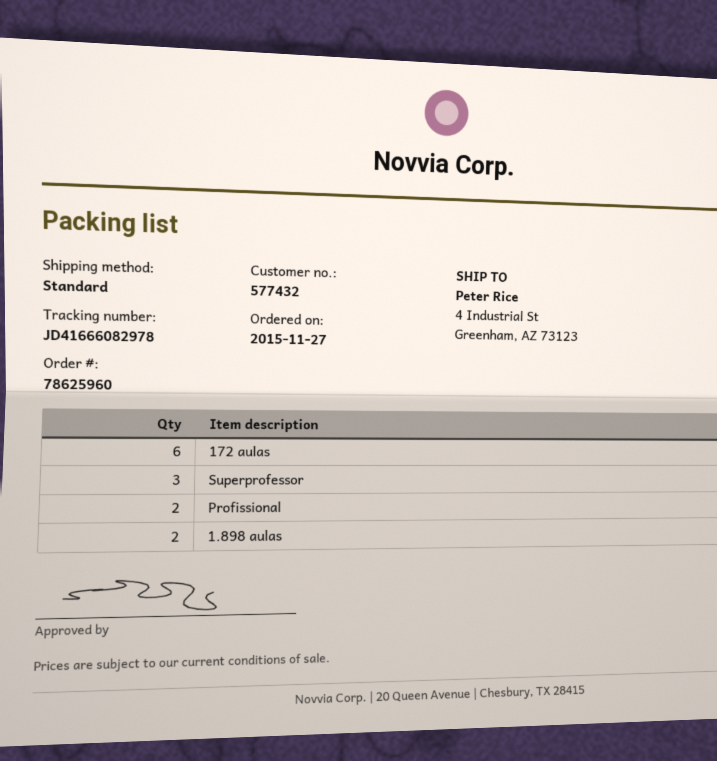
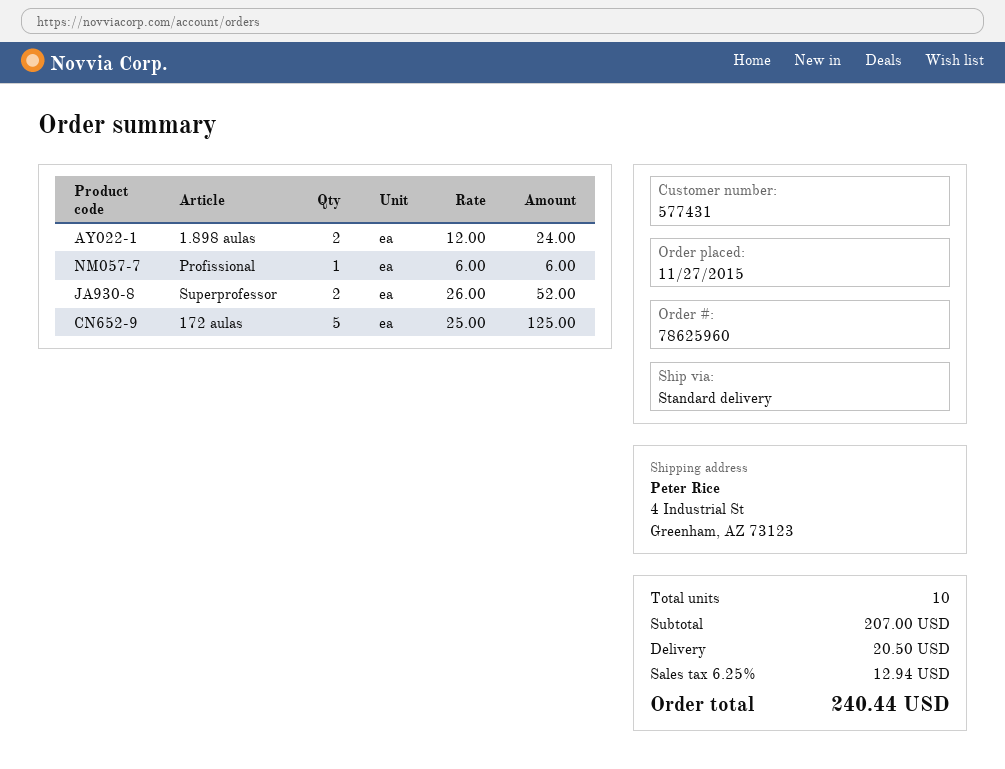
customer number: 577432 -> 577431
172 aulas: 6 -> 5
Superprofessor: 3 -> 2
Profissional: 2 -> 1

